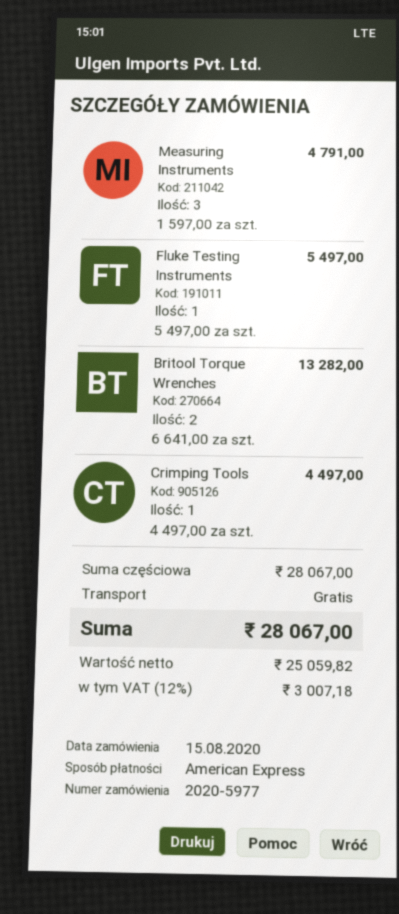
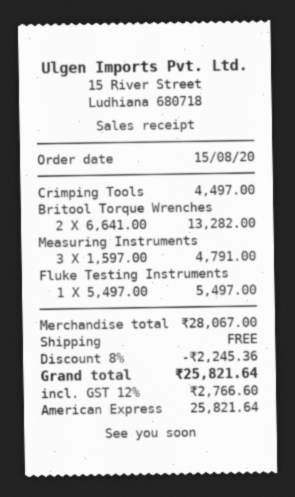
discount: none -> 8% = 2245.36
tax: 12% = 3007.18 -> 12% = 2766.60
total: 28067.00 -> 25821.64

